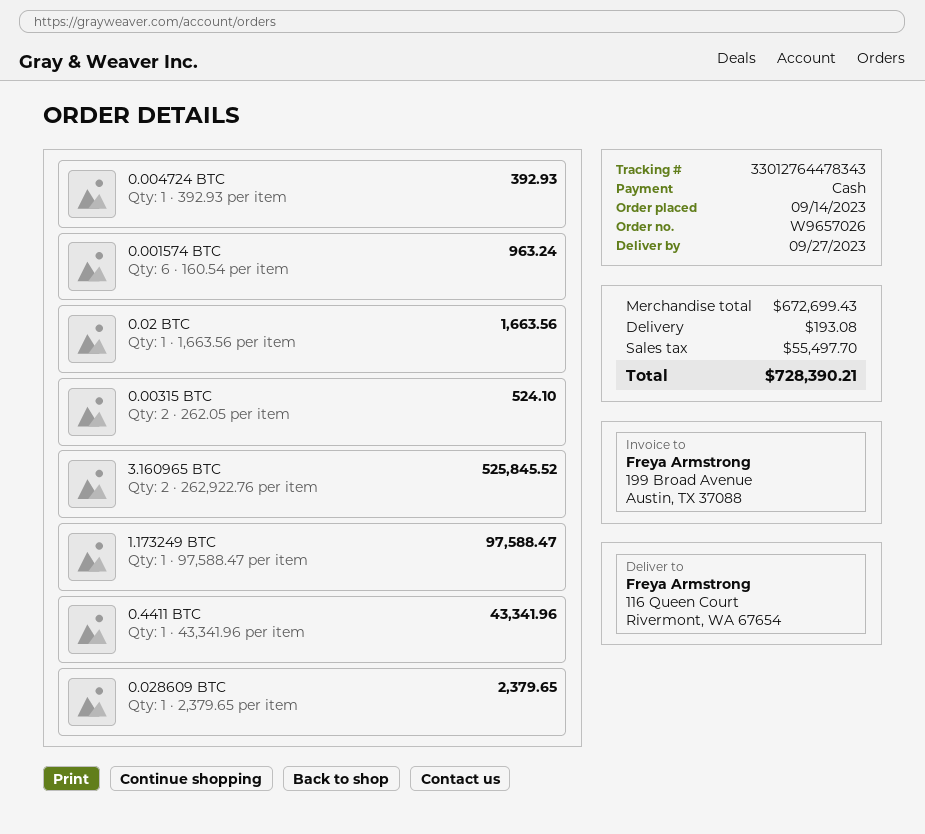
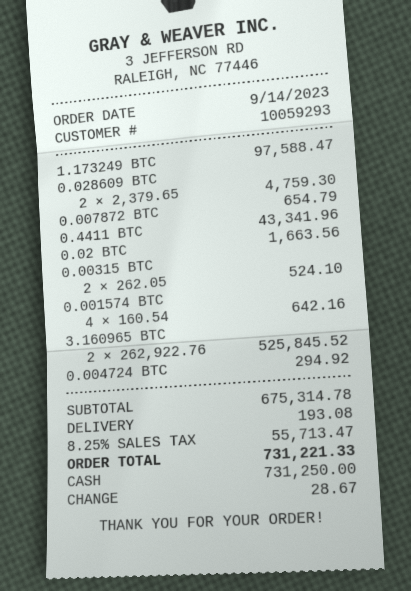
0.004724 BTC: 1 x 392.93 = 392.93 -> 1 x 294.92 = 294.92
0.001574 BTC: 6 x 160.54 = 963.24 -> 4 x 160.54 = 642.16
0.028609 BTC: 1 x 2379.65 = 2379.65 -> 2 x 2379.65 = 4759.30
0.007872 BTC: none -> 1 x 654.79 = 654.79
subtotal: 672699.43 -> 675314.78
tax: 55497.70 -> 55713.47
total: 728390.21 -> 731221.33

